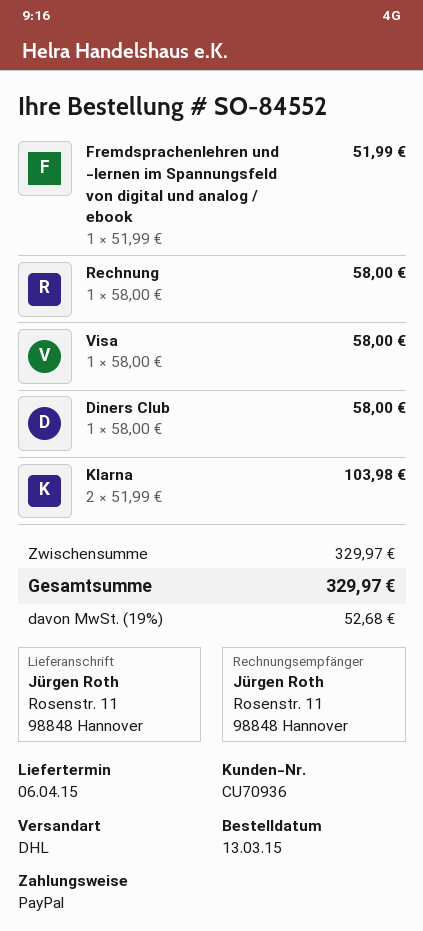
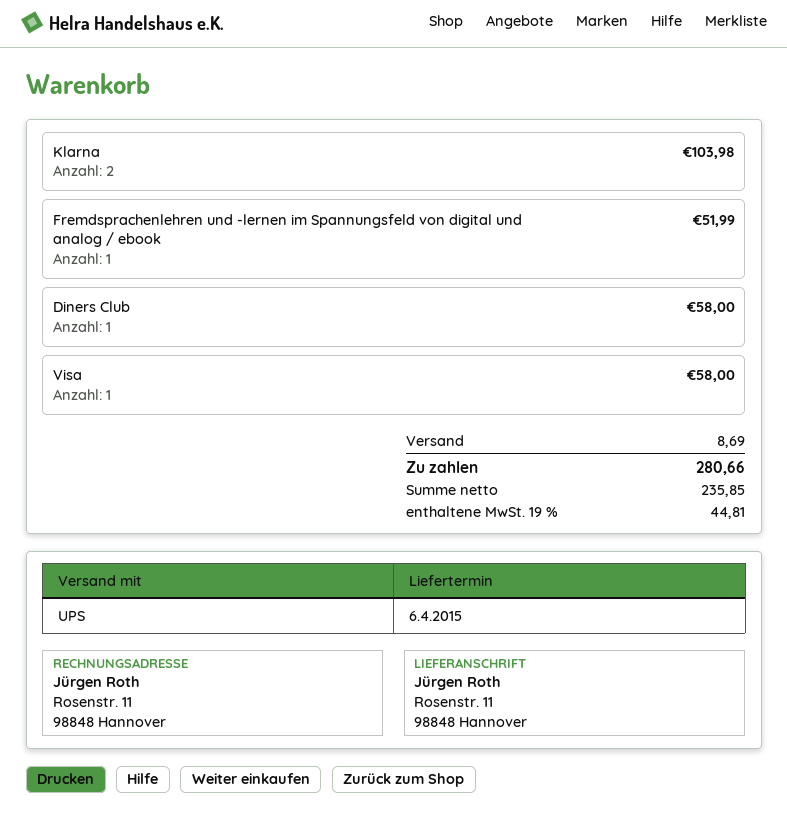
shipping method: DHL -> UPS
Rechnung: 1 for 58.00 -> none
shipping: none -> 8.69
tax: 19% = 52.68 -> 19% = 44.81
total: 329.97 -> 280.66

